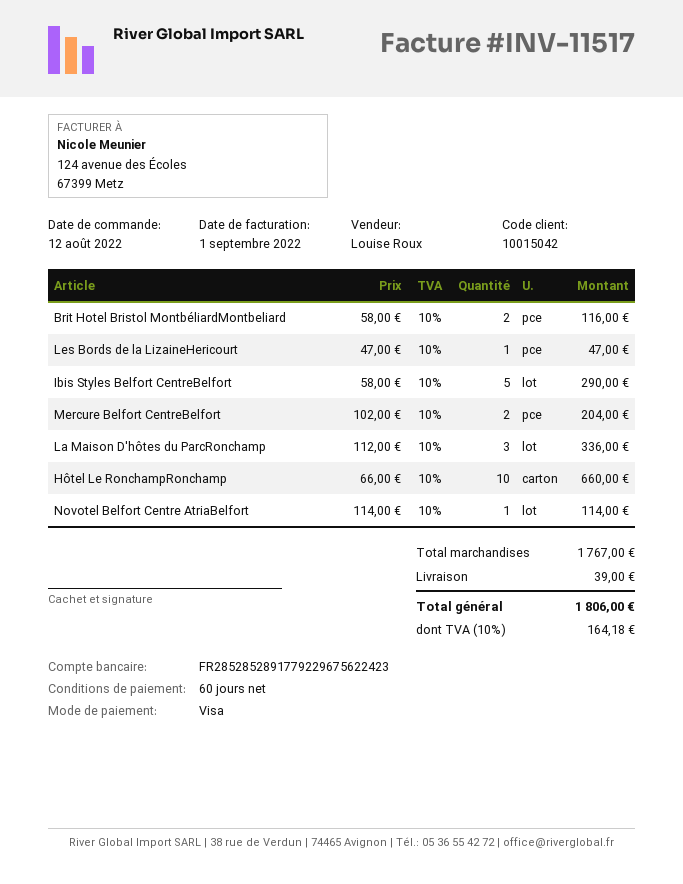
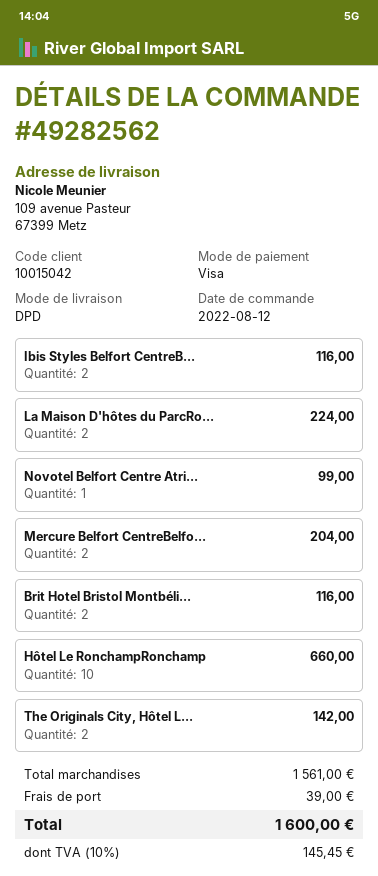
Les Bords de la LizaineHericourt: 1 for 47.00 -> none
Ibis Styles Belfort CentreBelfort: 5 for 290.00 -> 2 for 116.00
La Maison D'hôtes du ParcRonchamp: 3 for 336.00 -> 2 for 224.00
Novotel Belfort Centre AtriaBelfort: 1 for 114.00 -> 1 for 99.00
The Originals City, Hôtel L...: none -> 2 for 142.00
subtotal: 1767.00 -> 1561.00
tax: 10% = 164.18 -> 10% = 145.45
total: 1806.00 -> 1600.00

